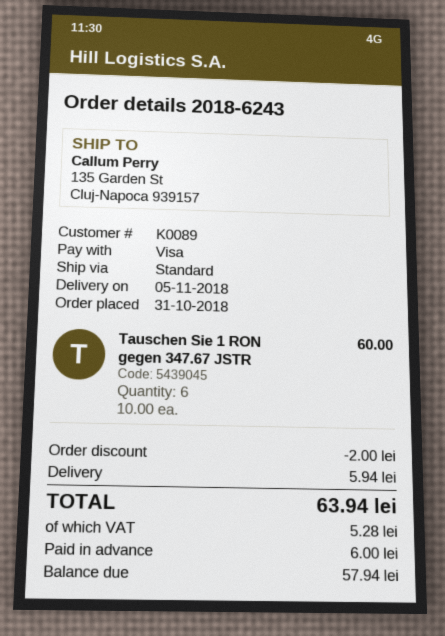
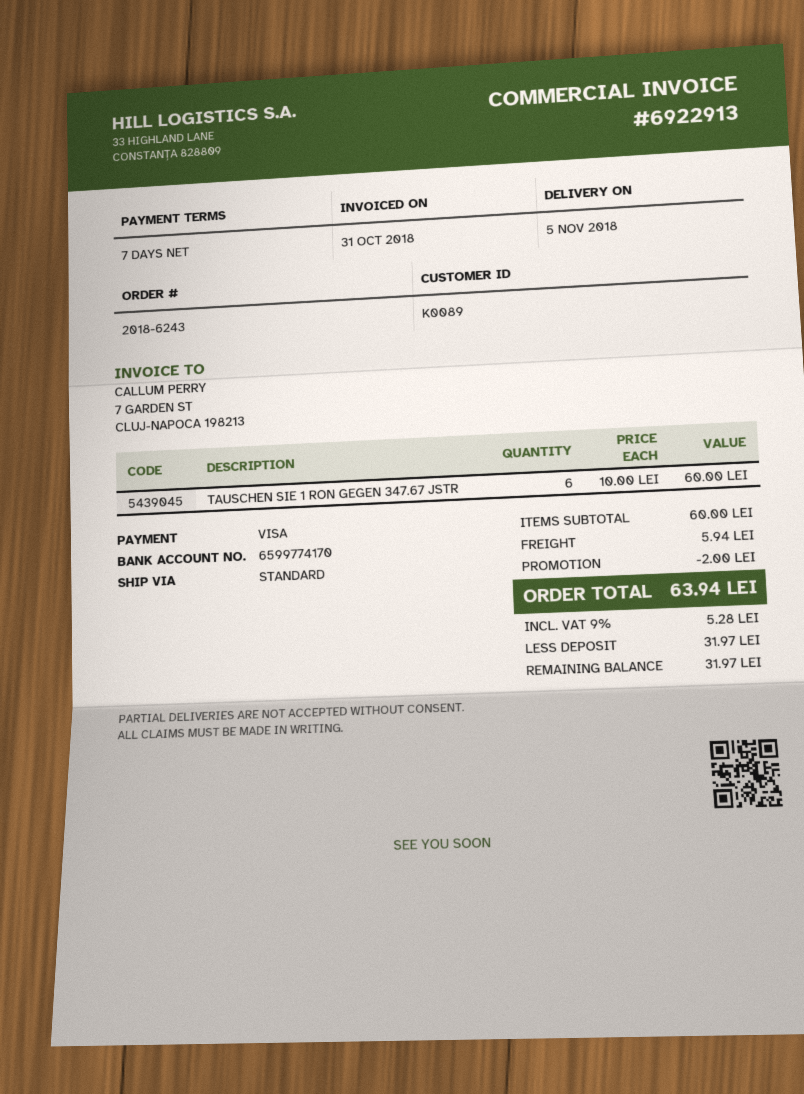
deposit: 6.00 -> 31.97
balance: 57.94 -> 31.97

